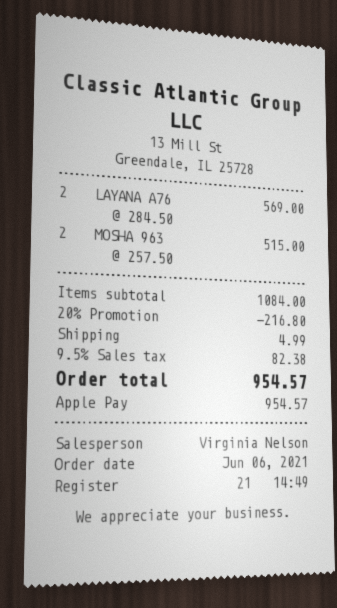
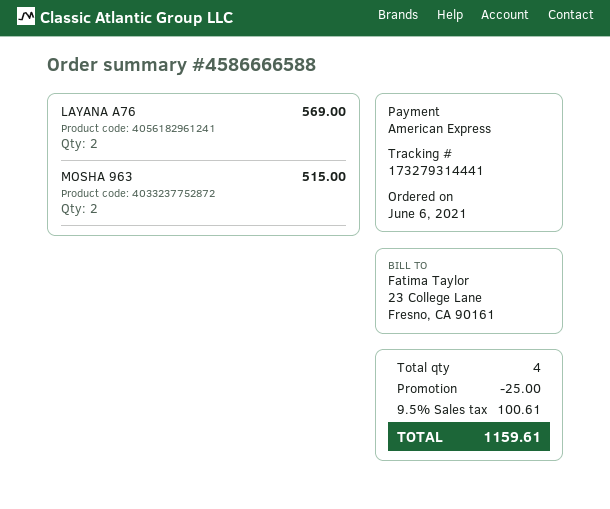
payment method: Apple Pay -> American Express
discount: 216.80 -> 25.00
shipping: 4.99 -> none
tax: 9.5% = 82.38 -> 9.5% = 100.61
total: 954.57 -> 1159.61

